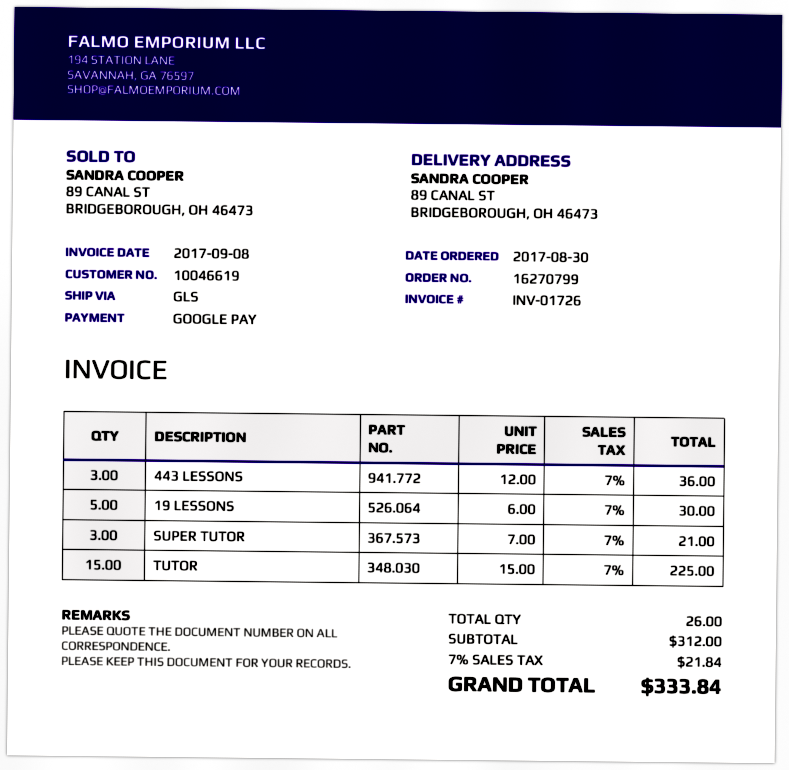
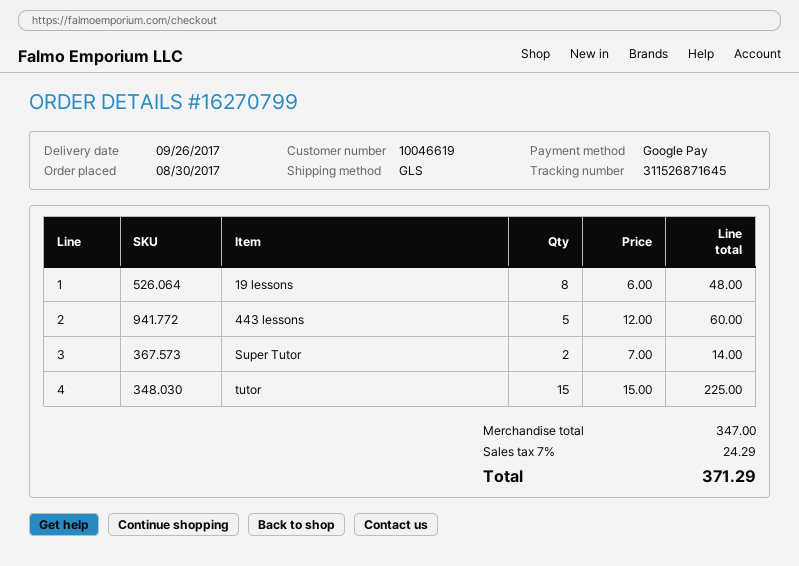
443 LESSONS: 3 x 12.00 = 36.00 -> 5 x 12.00 = 60.00
19 LESSONS: 5 x 6.00 = 30.00 -> 8 x 6.00 = 48.00
SUPER TUTOR: 3 x 7.00 = 21.00 -> 2 x 7.00 = 14.00
subtotal: 312.00 -> 347.00
tax: 7% = 21.84 -> 7% = 24.29
total: 333.84 -> 371.29

